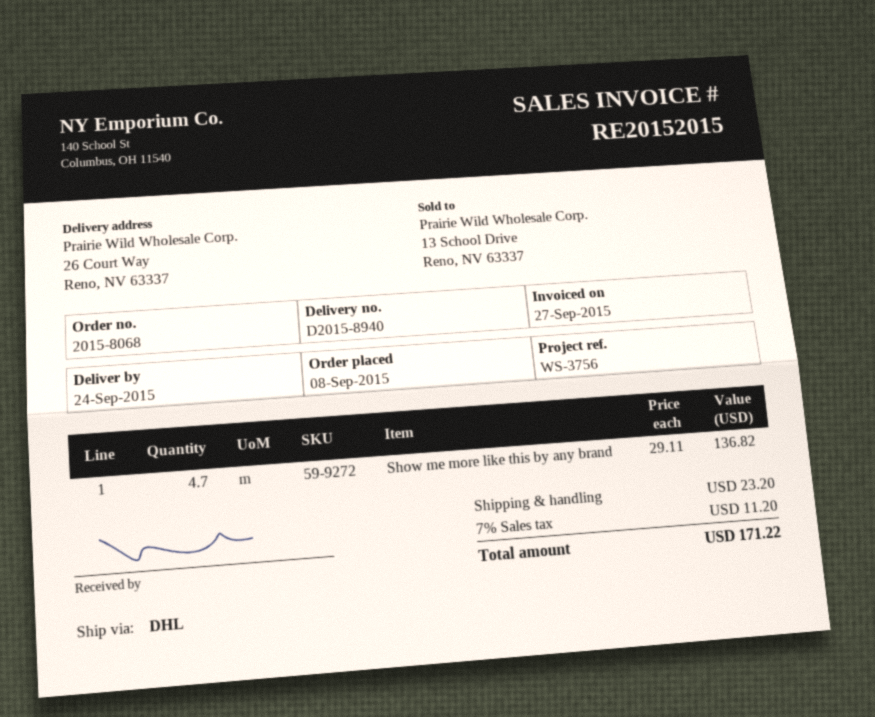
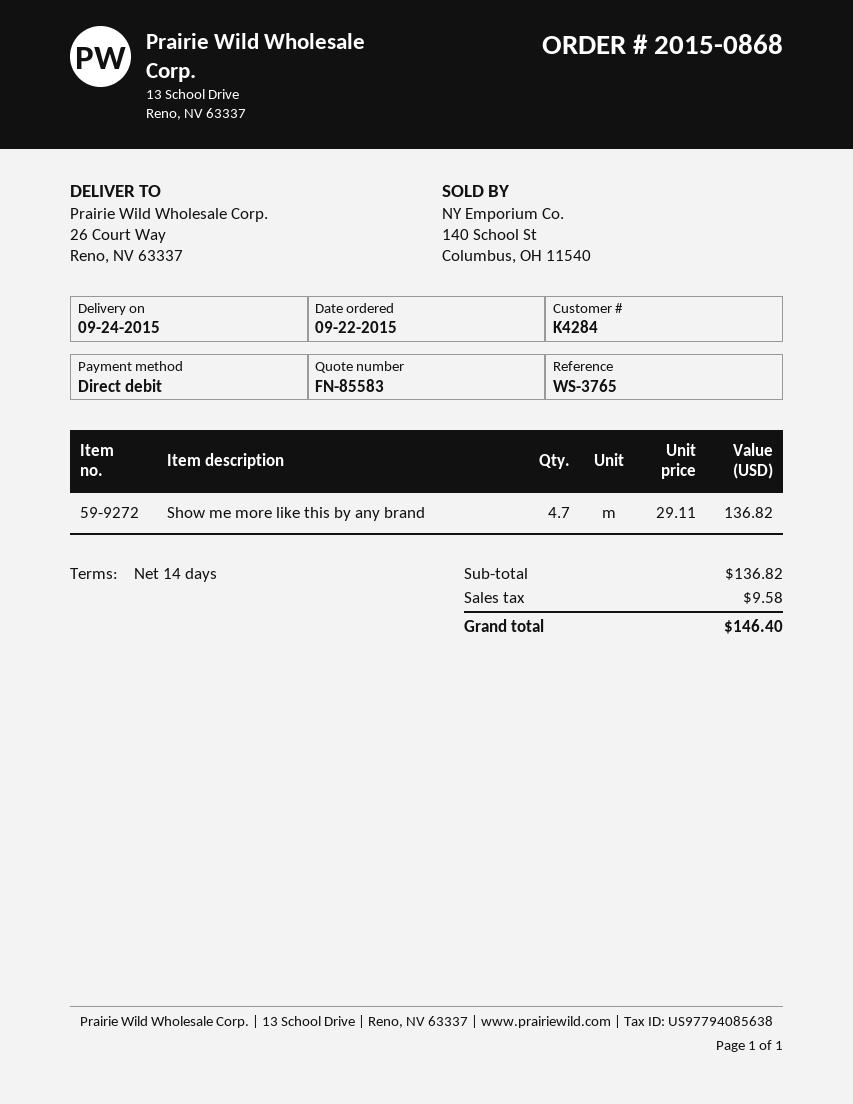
order number: 2015-8068 -> 2015-0868
order date: 2015-09-08 -> 2015-09-22
reference: WS-3756 -> WS-3765
shipping: 23.20 -> none
tax: 11.20 -> 9.58
total: 171.22 -> 146.40

